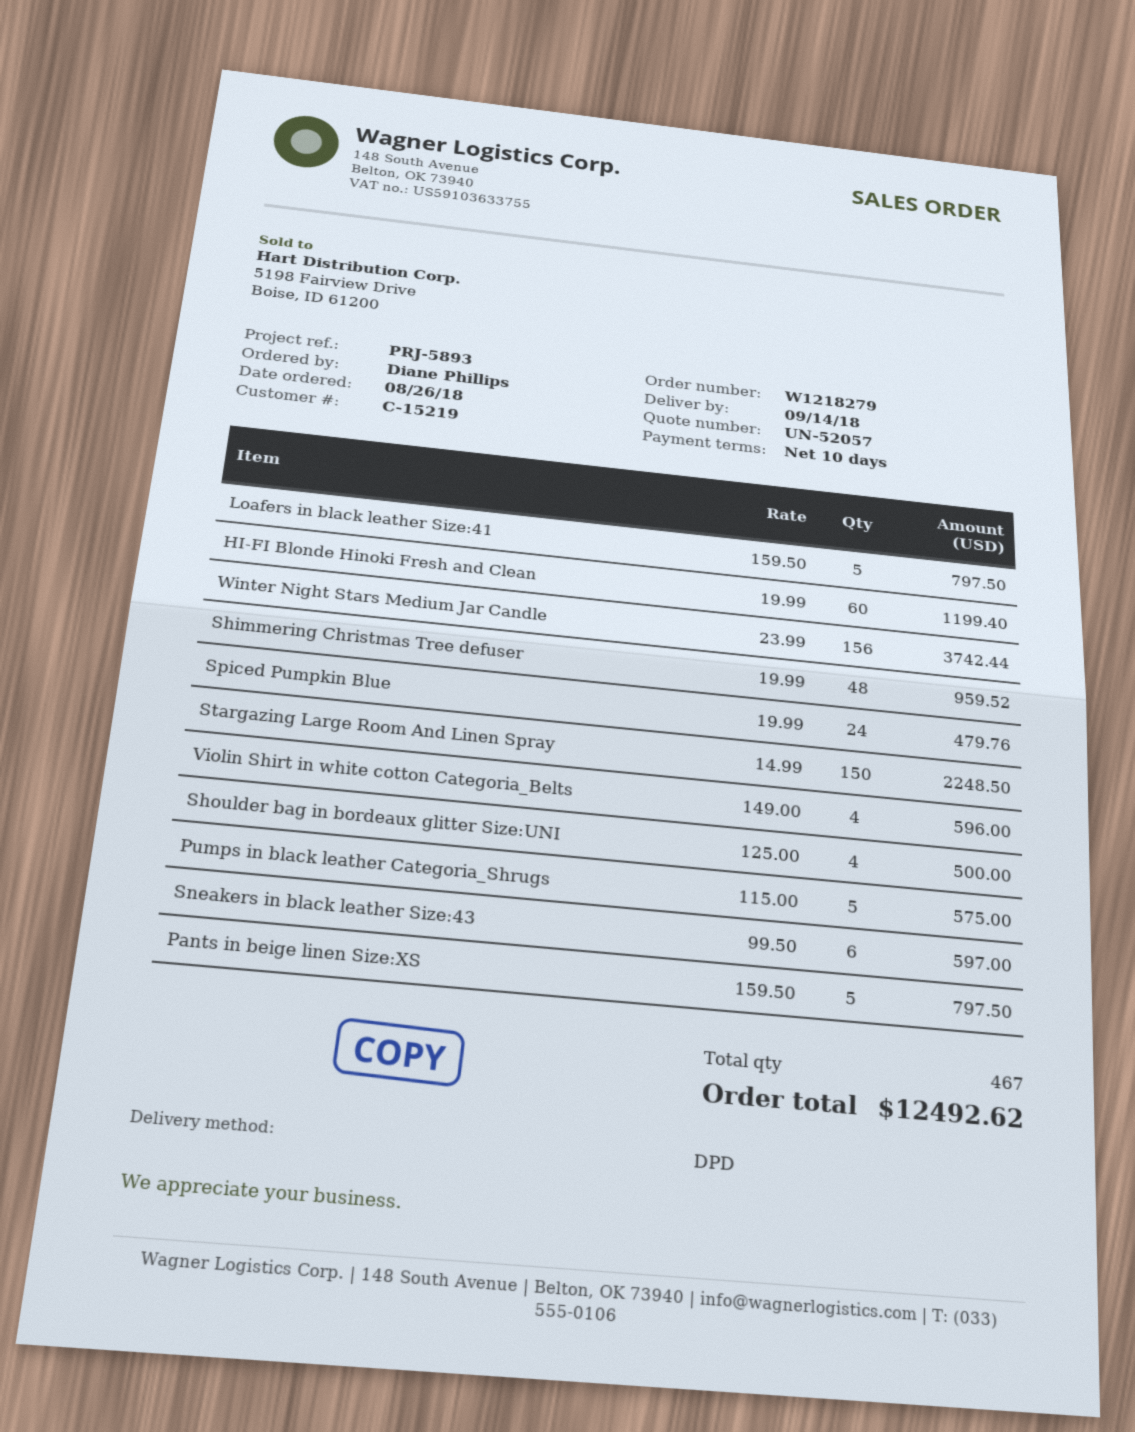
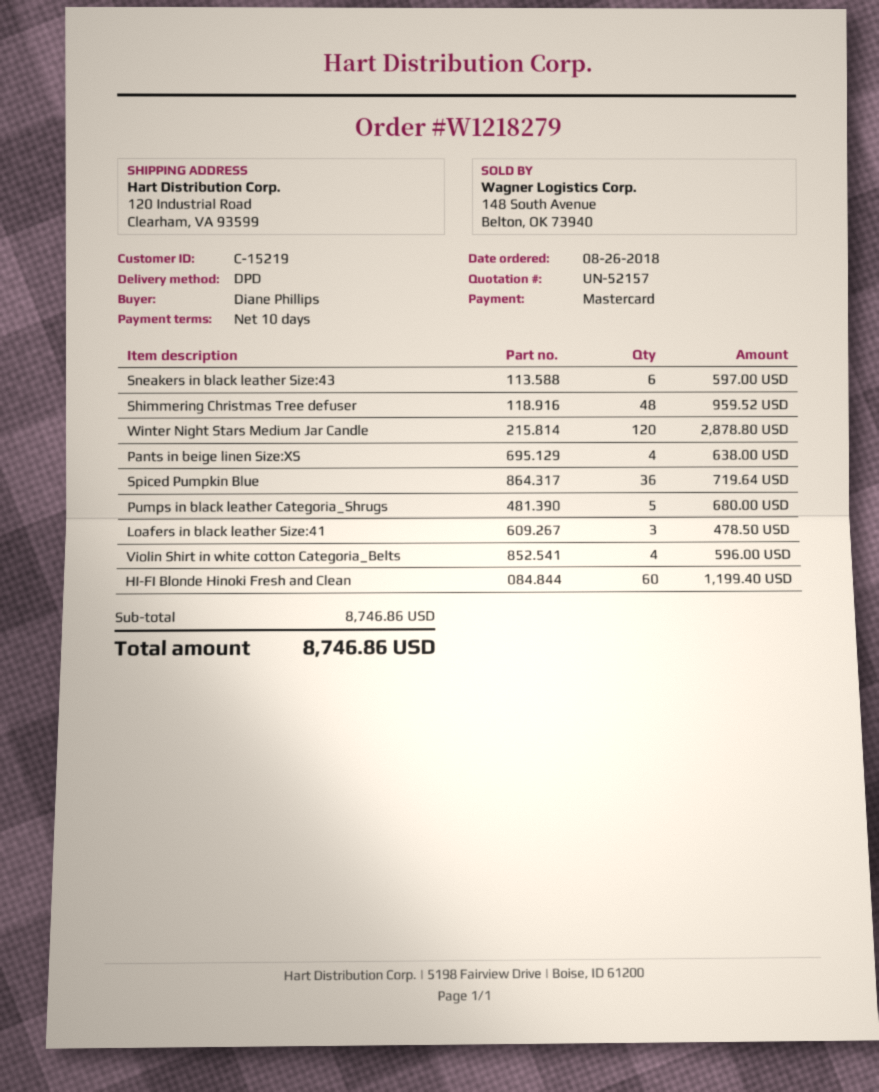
quote number: UN-52057 -> UN-52157
Loafers in black leather Size:41: 5 for 797.50 -> 3 for 478.50
Winter Night Stars Medium Jar Candle: 156 for 3742.44 -> 120 for 2878.80
Spiced Pumpkin Blue: 24 for 479.76 -> 36 for 719.64
Stargazing Large Room And Linen Spray: 150 for 2248.50 -> none
Shoulder bag in bordeaux glitter Size:UNI: 4 for 500.00 -> none
Pumps in black leather Categoria_Shrugs: 5 for 575.00 -> 5 for 680.00
Pants in beige linen Size:XS: 5 for 797.50 -> 4 for 638.00
total: 12492.62 -> 8746.86

